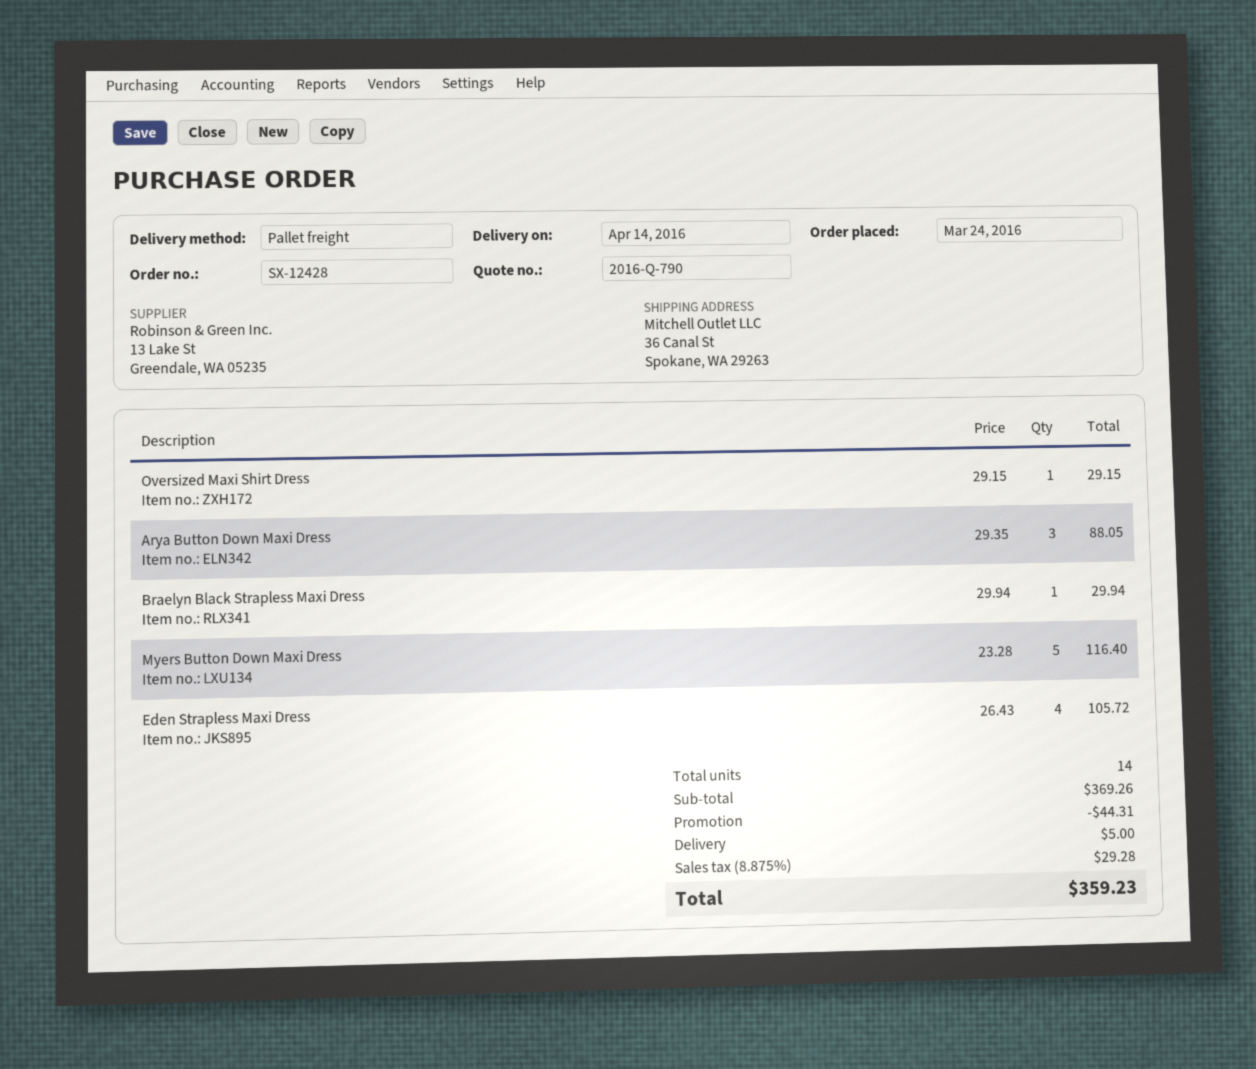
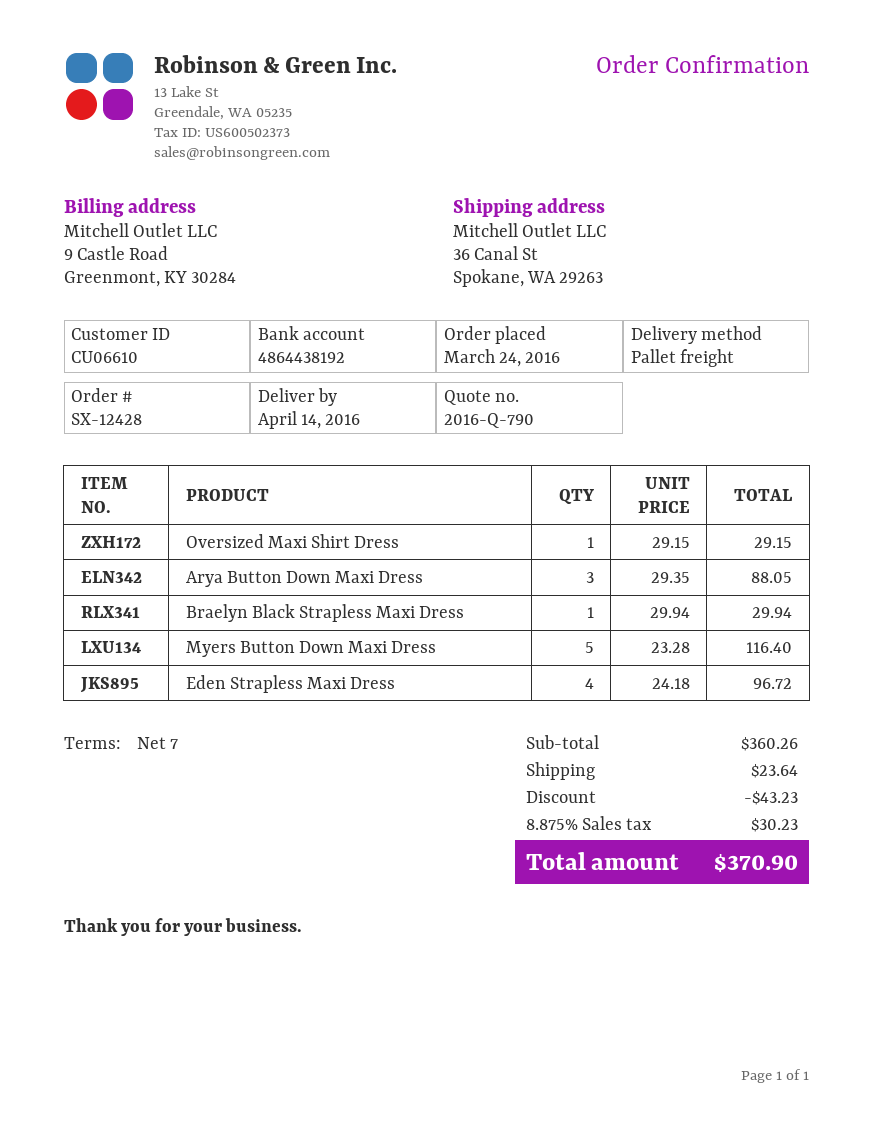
Eden Strapless Maxi Dress: 4 x 26.43 = 105.72 -> 4 x 24.18 = 96.72
subtotal: 369.26 -> 360.26
discount: 44.31 -> 43.23
shipping: 5.00 -> 23.64
tax: 8.875% = 29.28 -> 8.875% = 30.23
total: 359.23 -> 370.90

